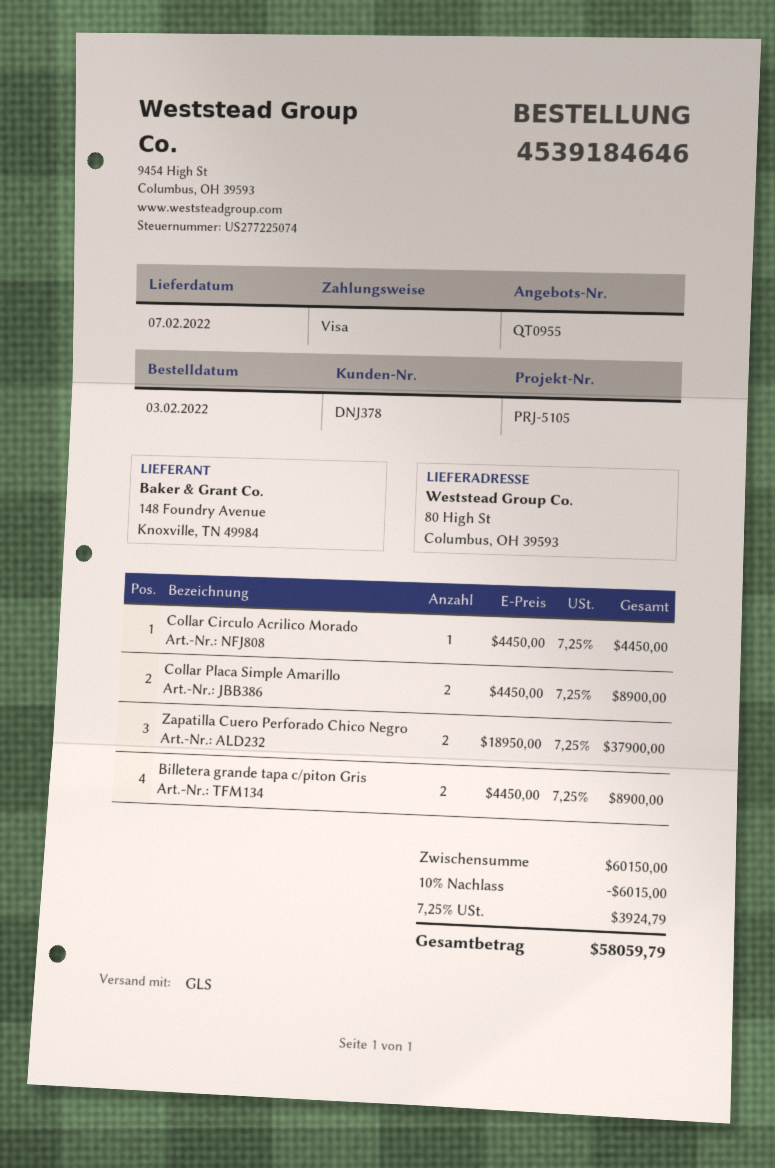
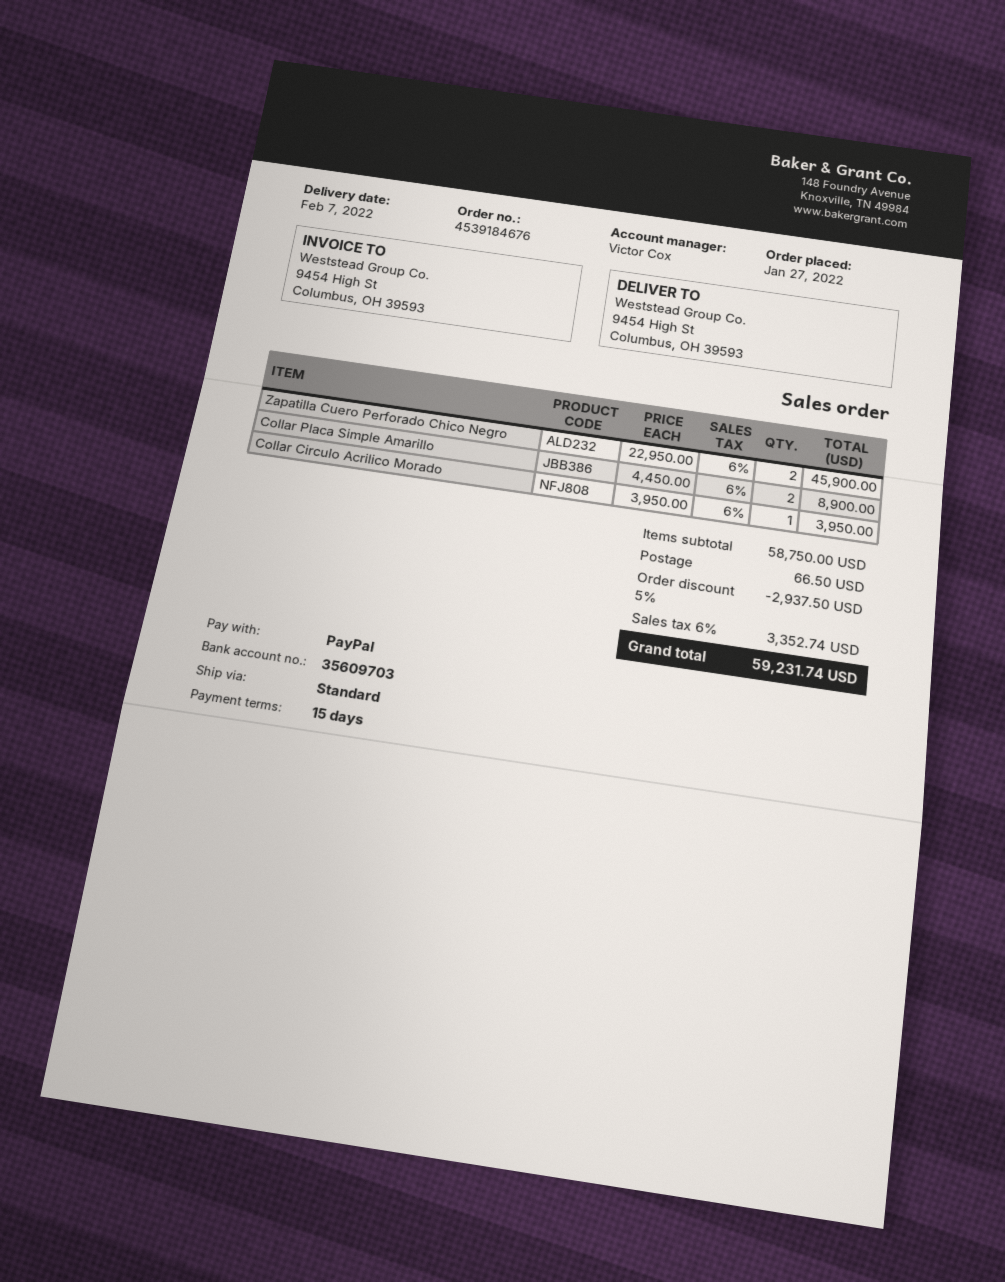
order number: 4539184646 -> 4539184676
order date: 2022-02-03 -> 2022-01-27
payment method: Visa -> PayPal
shipping method: GLS -> standard
ship to: 80 High St, Columbus, OH 39593 -> 9454 High St, Columbus, OH 39593
Collar Circulo Acrilico Morado: 1 x 4450.00 = 4450.00 -> 1 x 3950.00 = 3950.00
Zapatilla Cuero Perforado Chico Negro: 2 x 18950.00 = 37900.00 -> 2 x 22950.00 = 45900.00
Billetera grande tapa c/piton Gris: 2 x 4450.00 = 8900.00 -> none
subtotal: 60150.00 -> 58750.00
discount: 10% = 6015.00 -> 5% = 2937.50
shipping: none -> 66.50
tax: 7.25% = 3924.79 -> 6% = 3352.74
total: 58059.79 -> 59231.74

